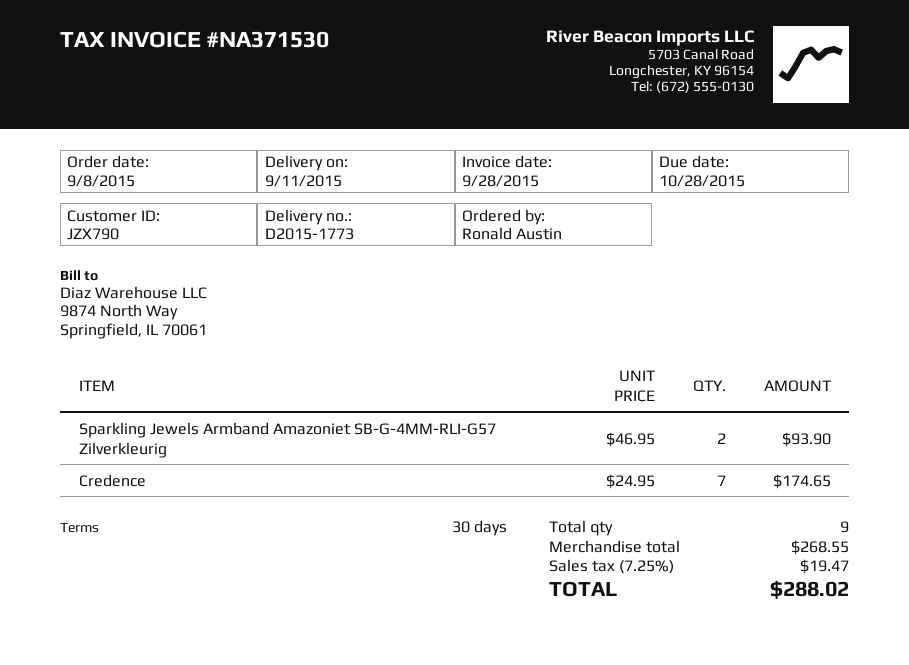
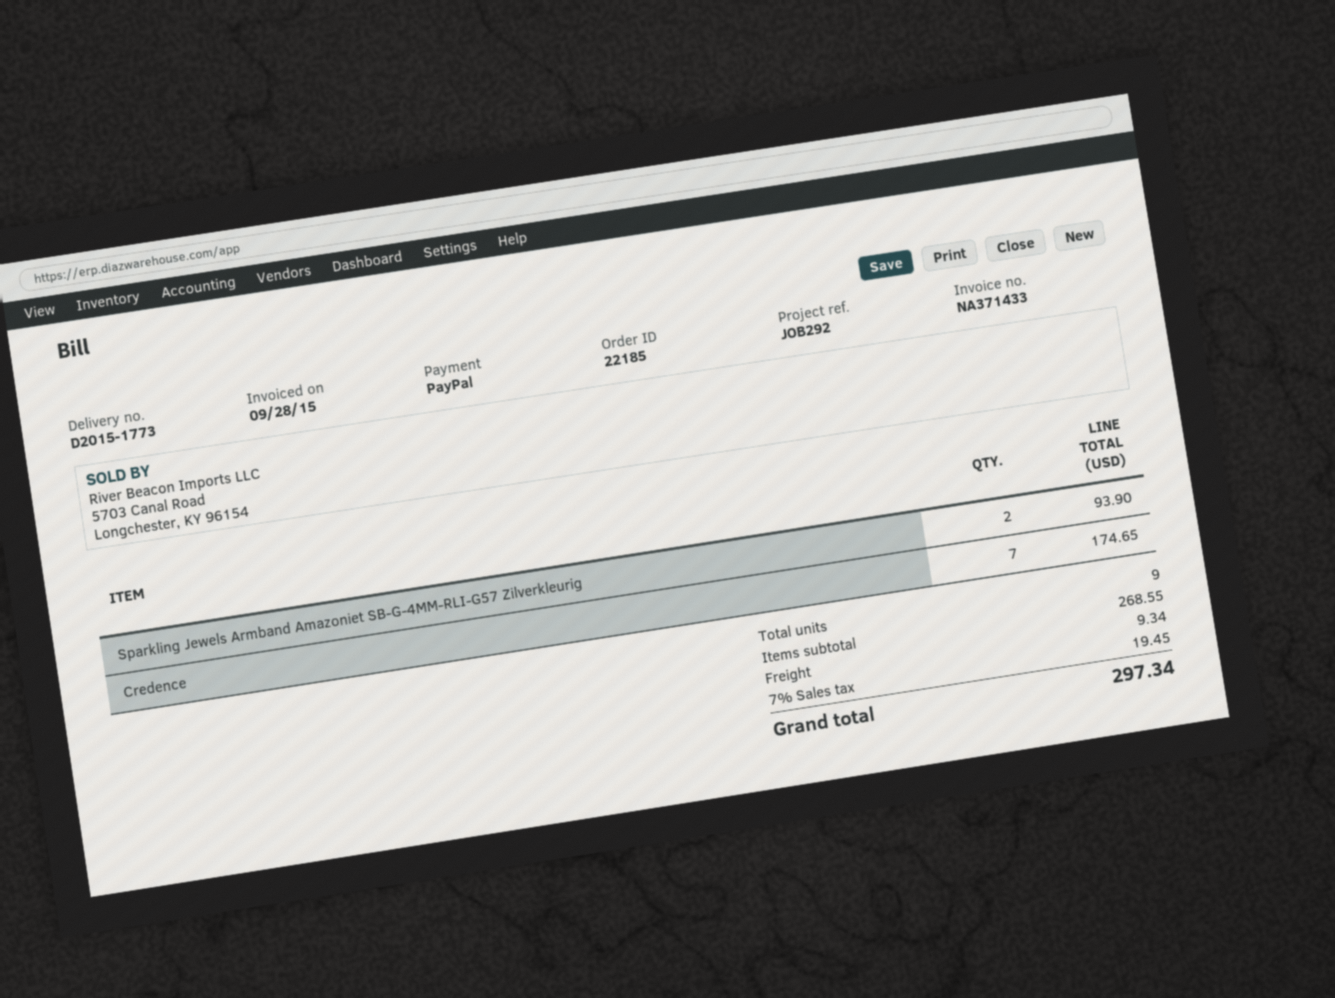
invoice number: NA371530 -> NA371433
shipping: none -> 9.34
tax: 7.25% = 19.47 -> 7% = 19.45
total: 288.02 -> 297.34

